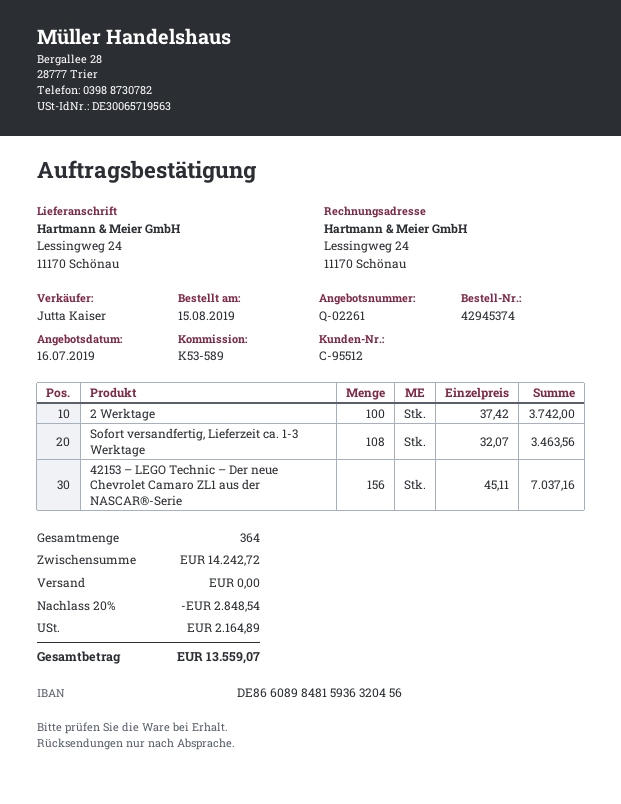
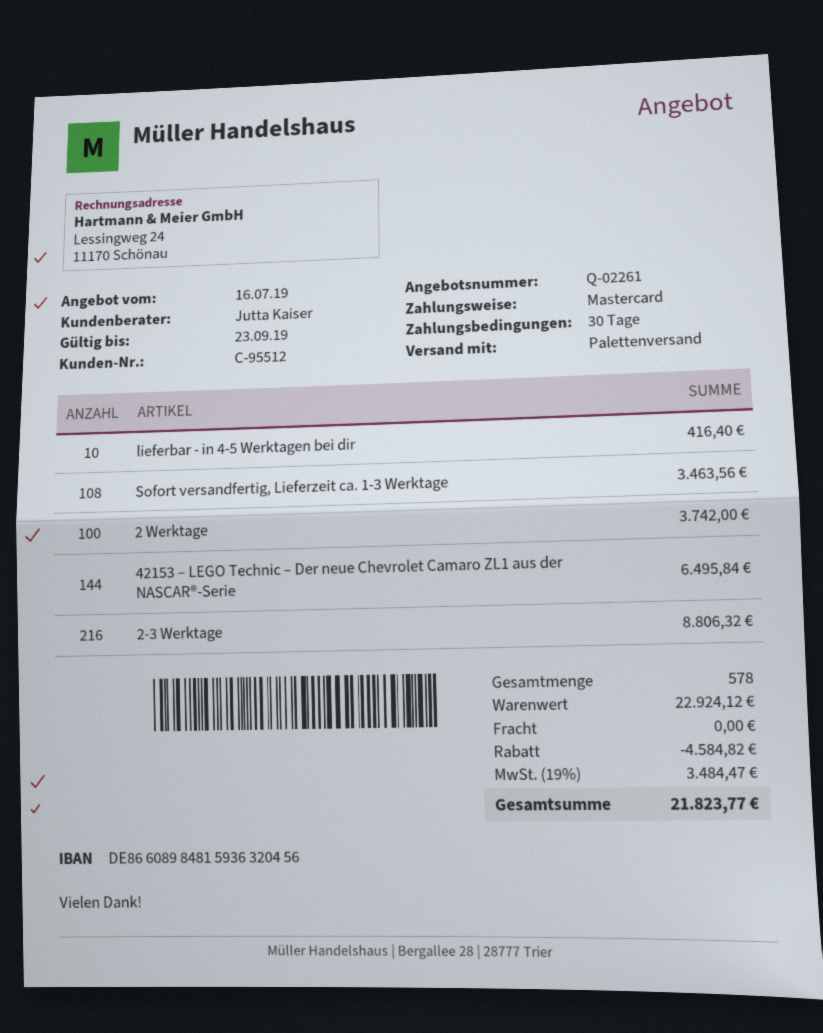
42153 – LEGO Technic – Der neue Chevrolet Camaro ZL1 aus der NASCAR®-Serie: 156 for 7037.16 -> 144 for 6495.84
lieferbar - in 4-5 Werktagen bei dir: none -> 10 for 416.40
2-3 Werktage: none -> 216 for 8806.32
total quantity: 364 -> 578
subtotal: 14242.72 -> 22924.12
discount: 2848.54 -> 4584.82
tax: 2164.89 -> 3484.47
total: 13559.07 -> 21823.77

